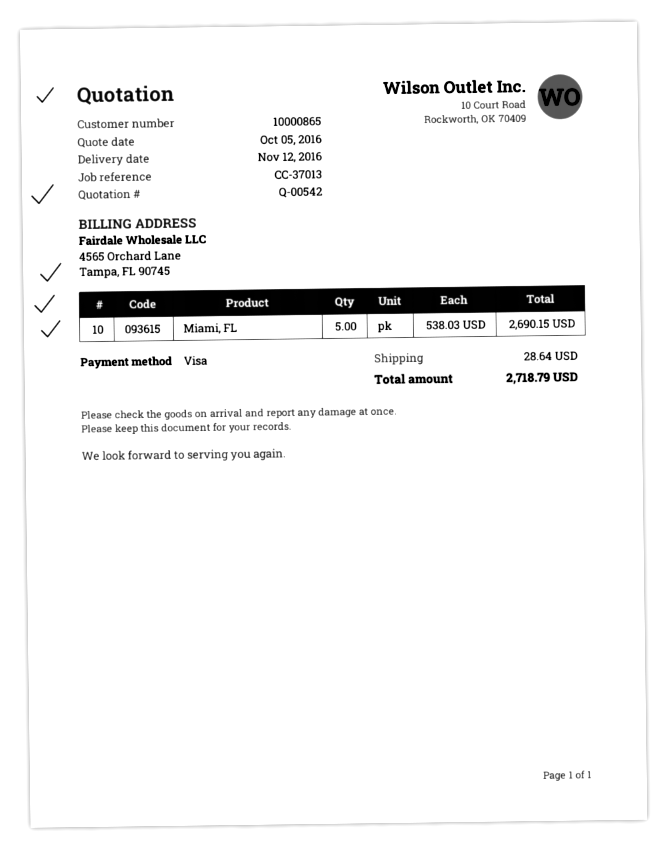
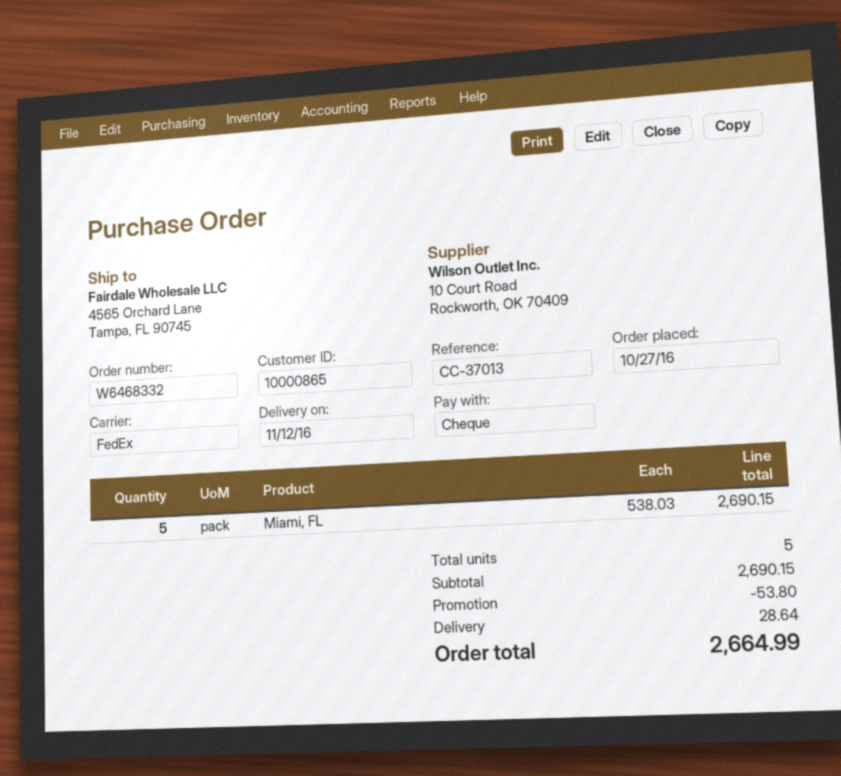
payment method: Visa -> cheque
discount: none -> 53.80
total: 2718.79 -> 2664.99

